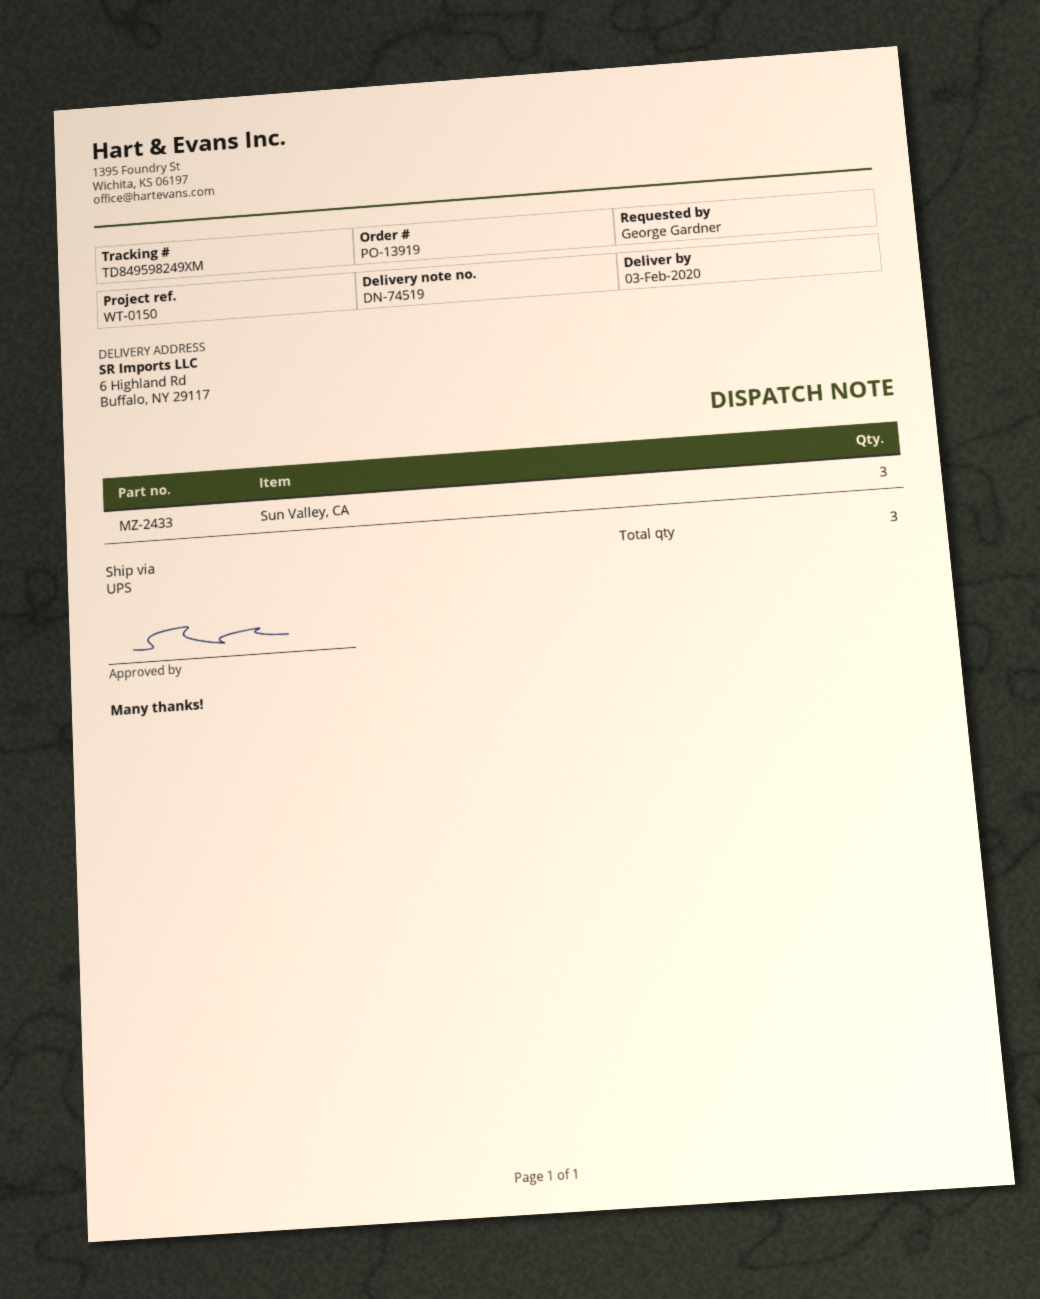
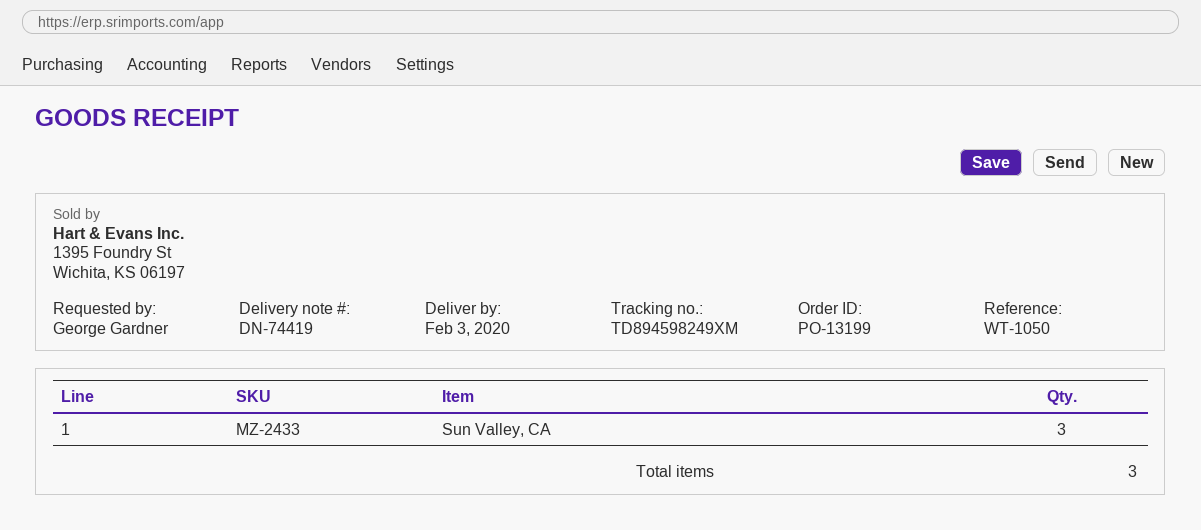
order number: PO-13919 -> PO-13199
delivery note number: DN-74519 -> DN-74419
reference: WT-0150 -> WT-1050
tracking number: TD849598249XM -> TD894598249XM

